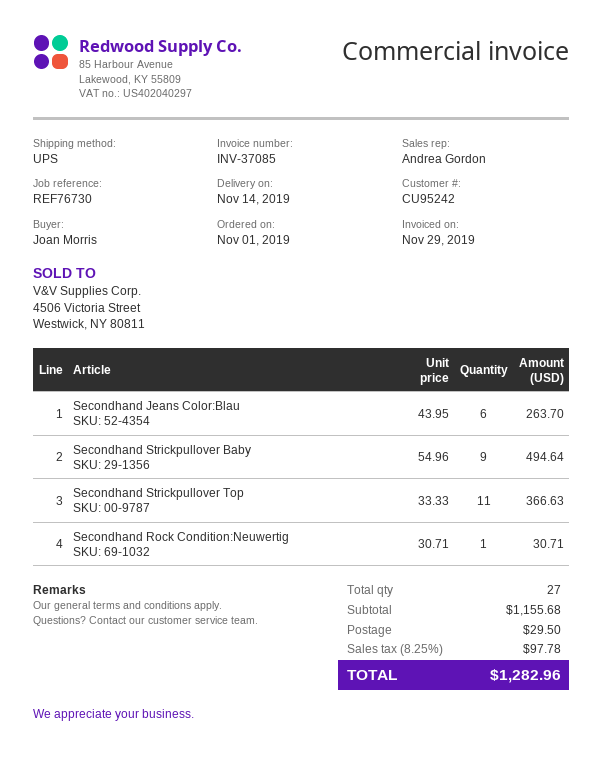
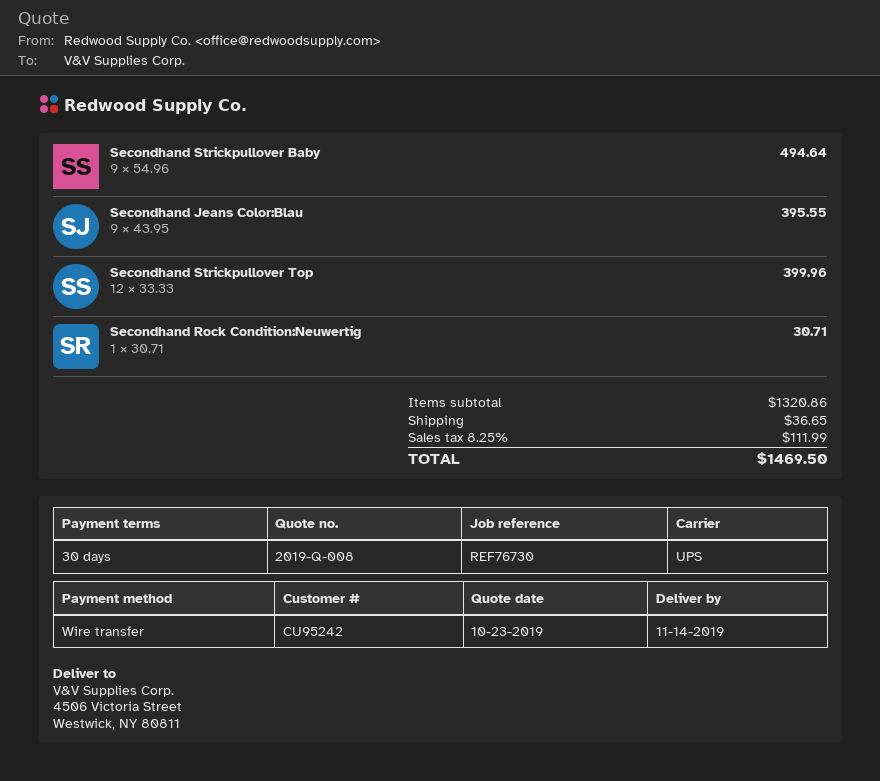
Secondhand Jeans Color:Blau: 6 x 43.95 = 263.70 -> 9 x 43.95 = 395.55
Secondhand Strickpullover Top: 11 x 33.33 = 366.63 -> 12 x 33.33 = 399.96
subtotal: 1155.68 -> 1320.86
shipping: 29.50 -> 36.65
tax: 8.25% = 97.78 -> 8.25% = 111.99
total: 1282.96 -> 1469.50

